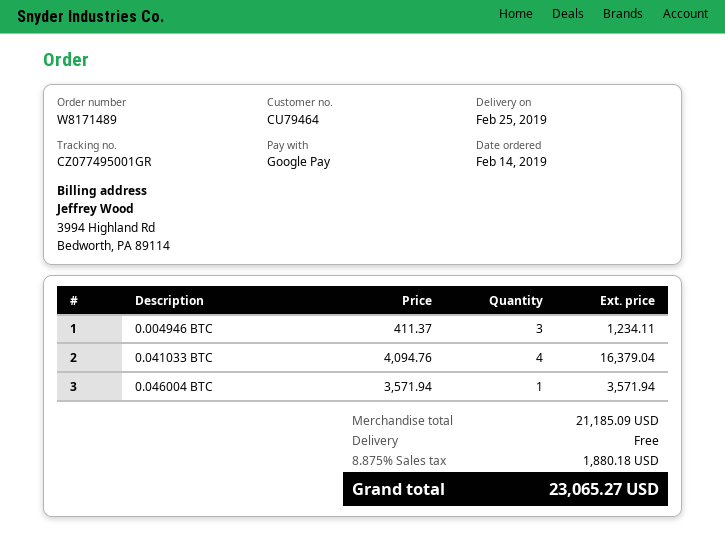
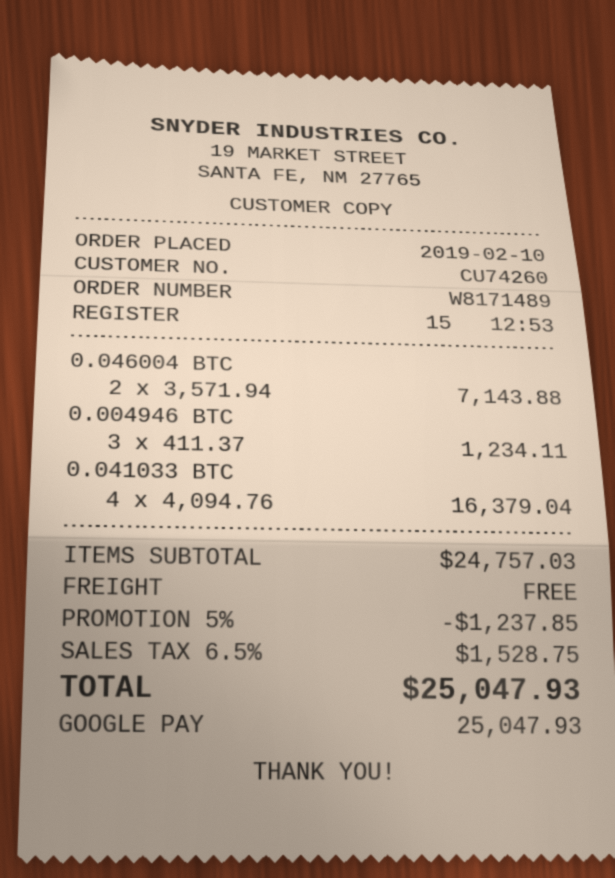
order date: 2019-02-14 -> 2019-02-10
customer number: CU79464 -> CU74260
0.046004 BTC: 1 x 3571.94 = 3571.94 -> 2 x 3571.94 = 7143.88
subtotal: 21185.09 -> 24757.03
discount: none -> 5% = 1237.85
tax: 8.875% = 1880.18 -> 6.5% = 1528.75
total: 23065.27 -> 25047.93

